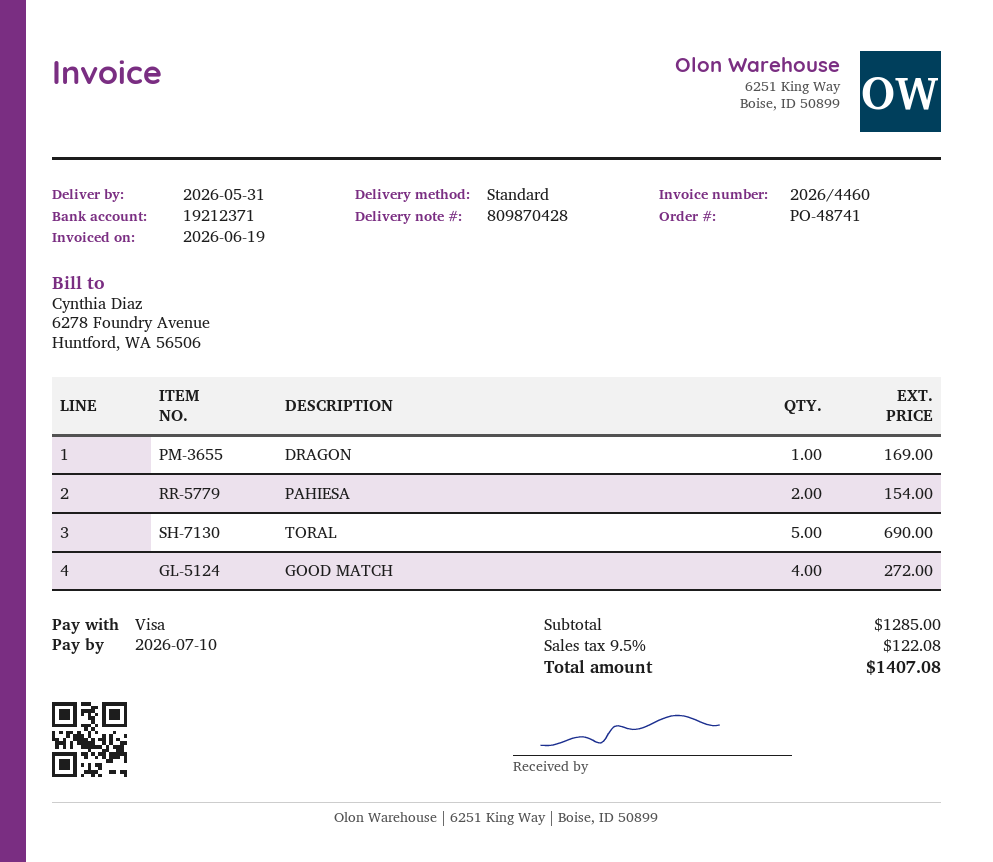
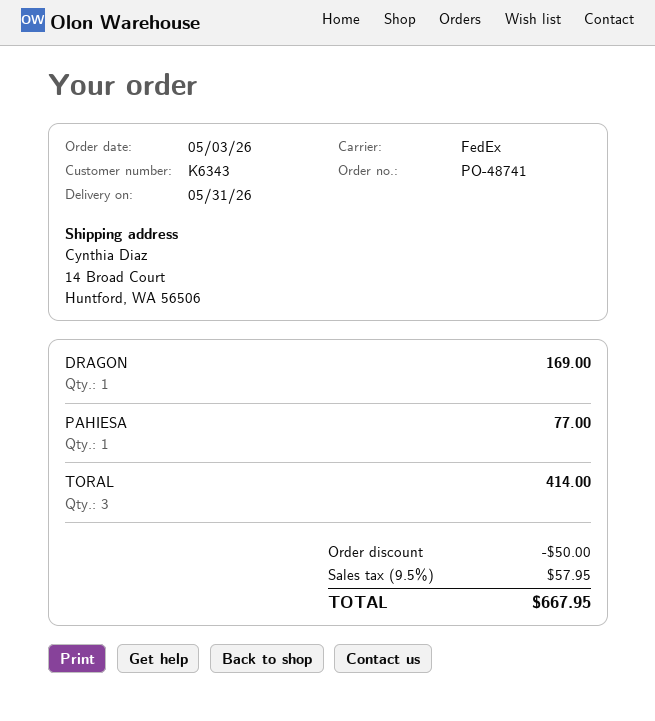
shipping method: standard -> FedEx
PAHIESA: 2 for 154.00 -> 1 for 77.00
TORAL: 5 for 690.00 -> 3 for 414.00
GOOD MATCH: 4 for 272.00 -> none
discount: none -> 50.00
tax: 9.5% = 122.08 -> 9.5% = 57.95
total: 1407.08 -> 667.95

